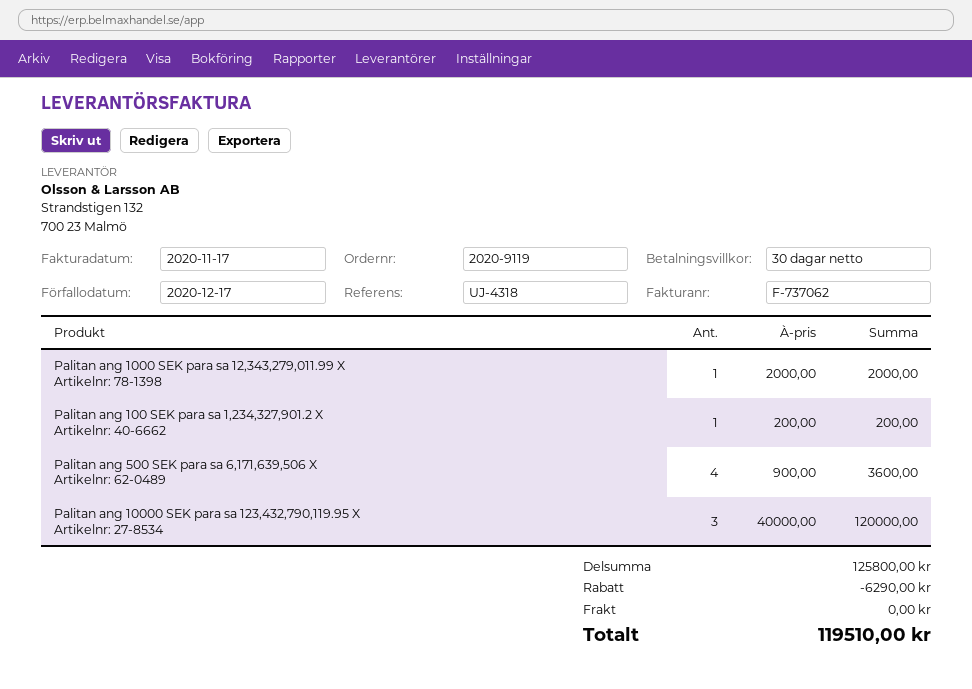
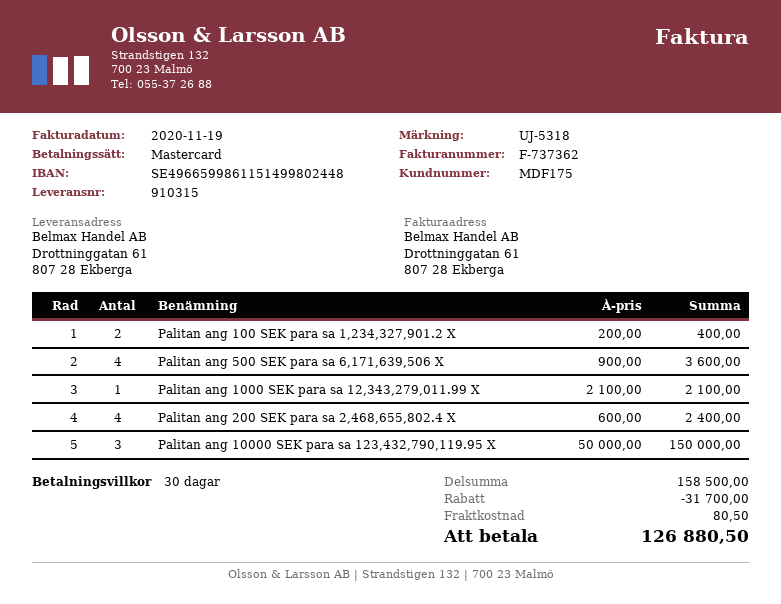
invoice number: F-737062 -> F-737362
invoice date: 2020-11-17 -> 2020-11-19
reference: UJ-4318 -> UJ-5318
Palitan ang 1000 SEK para sa 12,343,279,011.99 X: 1 x 2000.00 = 2000.00 -> 1 x 2100.00 = 2100.00
Palitan ang 100 SEK para sa 1,234,327,901.2 X: 1 x 200.00 = 200.00 -> 2 x 200.00 = 400.00
Palitan ang 10000 SEK para sa 123,432,790,119.95 X: 3 x 40000.00 = 120000.00 -> 3 x 50000.00 = 150000.00
Palitan ang 200 SEK para sa 2,468,655,802.4 X: none -> 4 x 600.00 = 2400.00
subtotal: 125800.00 -> 158500.00
discount: 6290.00 -> 31700.00
shipping: 0.00 -> 80.50
total: 119510.00 -> 126880.50

